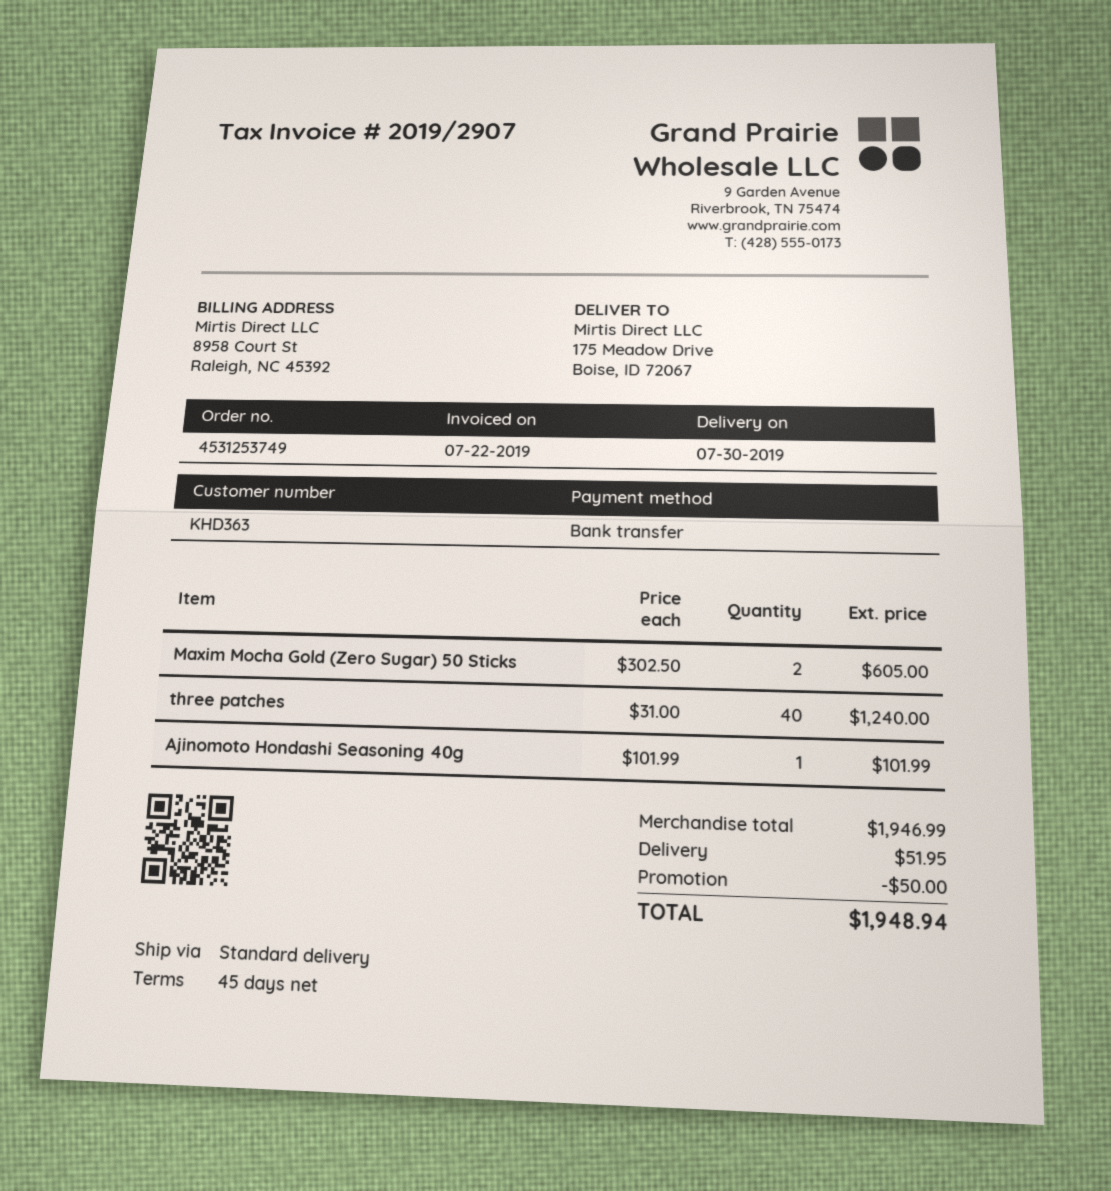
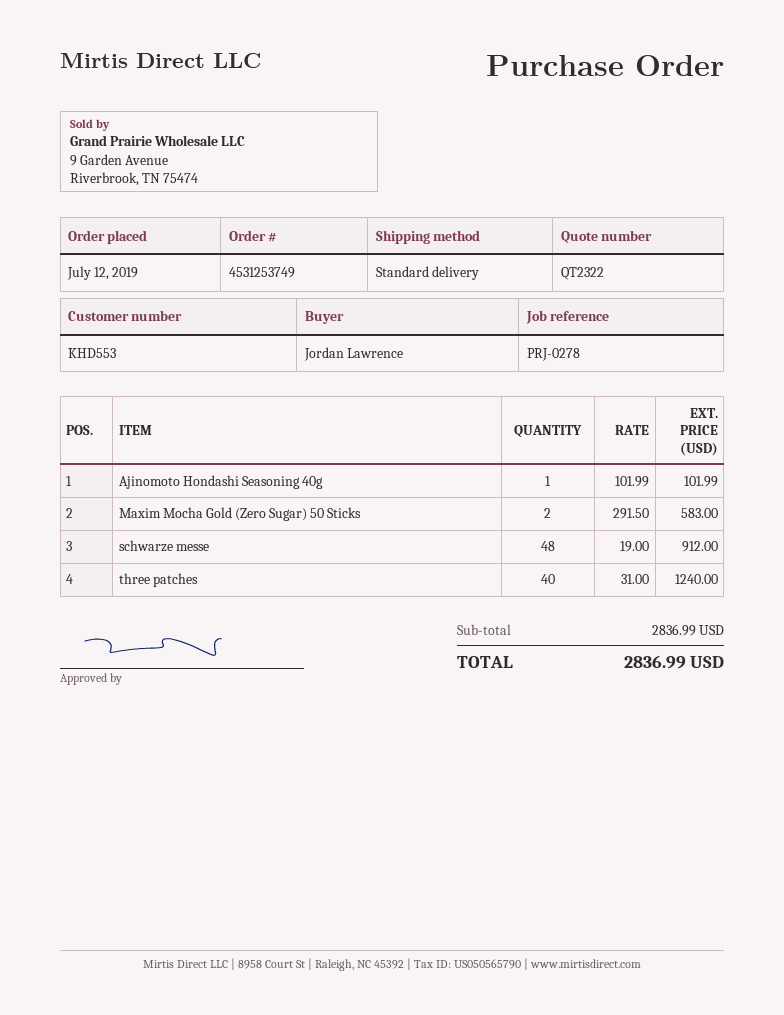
customer number: KHD363 -> KHD553
Maxim Mocha Gold (Zero Sugar) 50 Sticks: 2 x 302.50 = 605.00 -> 2 x 291.50 = 583.00
schwarze messe: none -> 48 x 19.00 = 912.00
subtotal: 1946.99 -> 2836.99
discount: 50.00 -> none
shipping: 51.95 -> none
total: 1948.94 -> 2836.99

